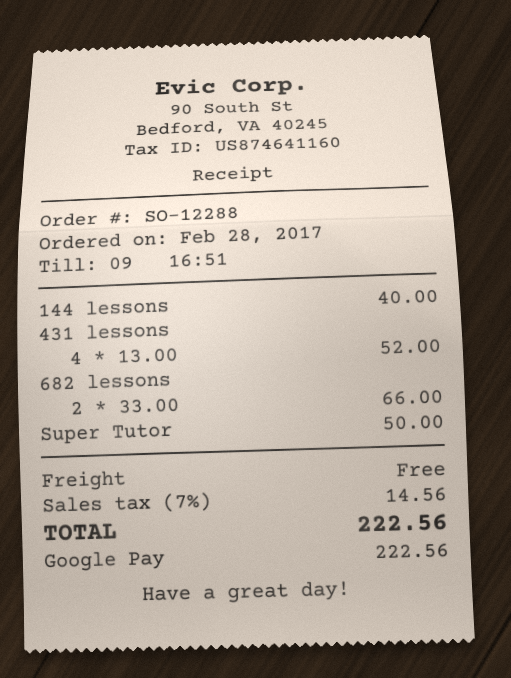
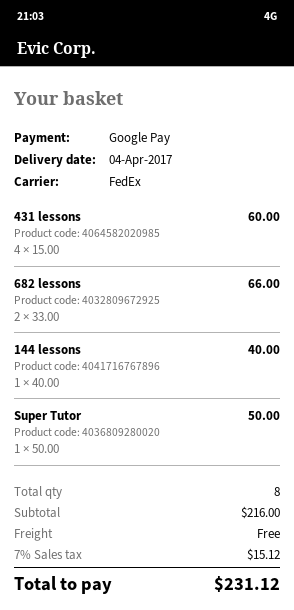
431 lessons: 4 x 13.00 = 52.00 -> 4 x 15.00 = 60.00
tax: 7% = 14.56 -> 7% = 15.12
total: 222.56 -> 231.12

